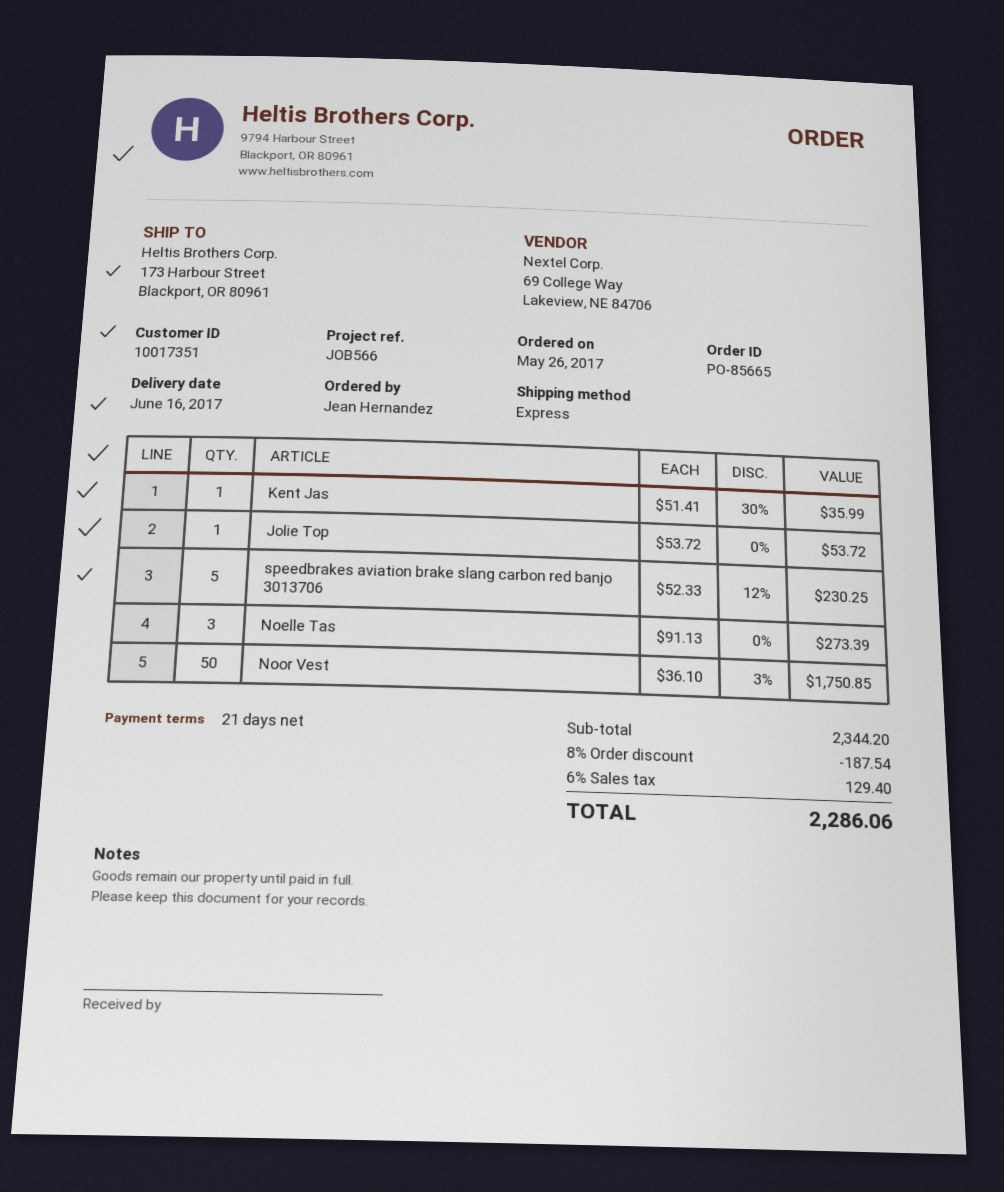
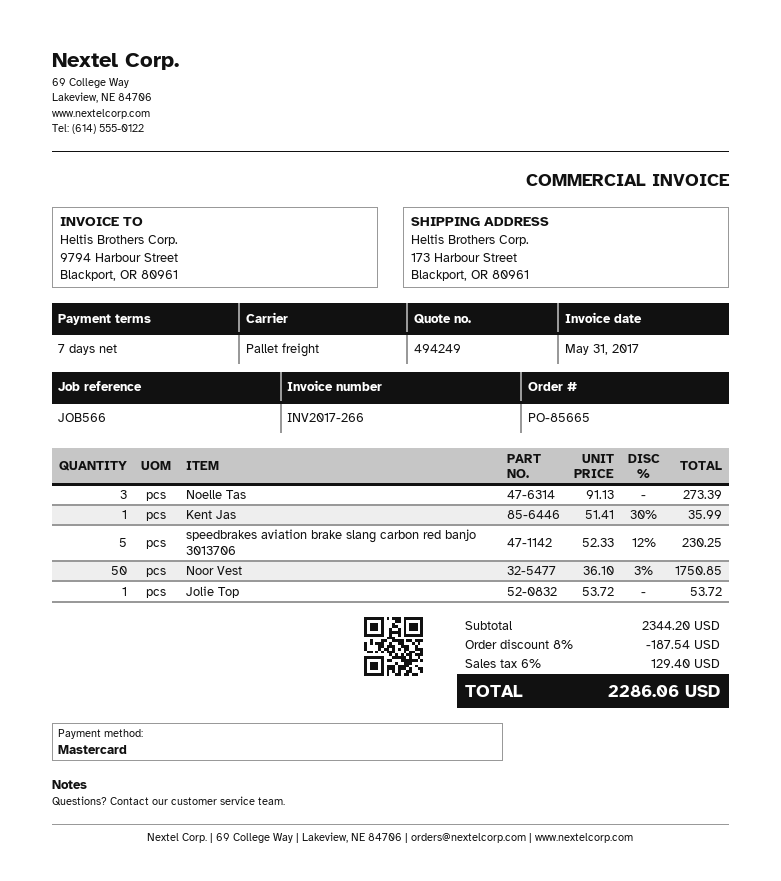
payment terms: 21 days -> 7 days
shipping method: express -> pallet freight

